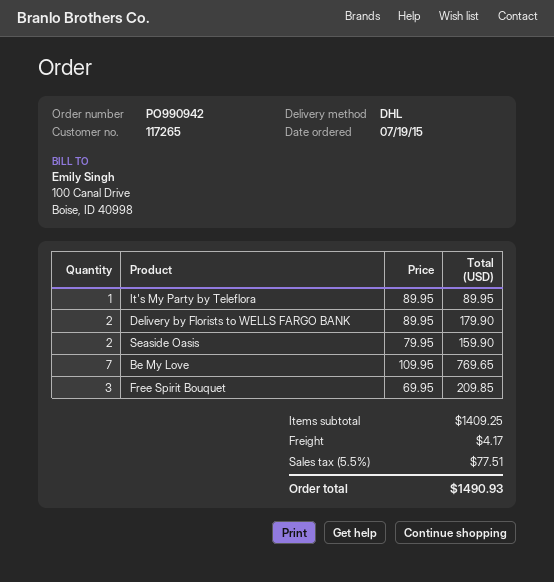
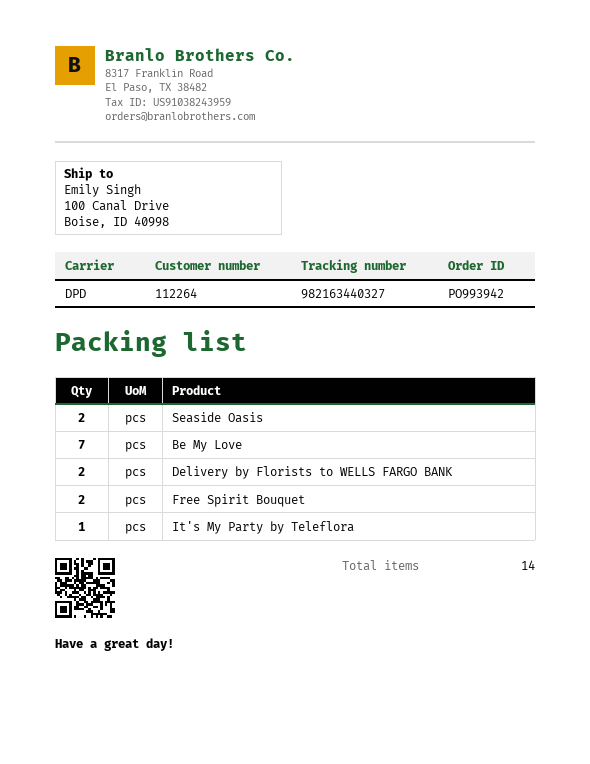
order number: PO990942 -> PO993942
customer number: 117265 -> 112264
shipping method: DHL -> DPD
Free Spirit Bouquet: 3 -> 2

